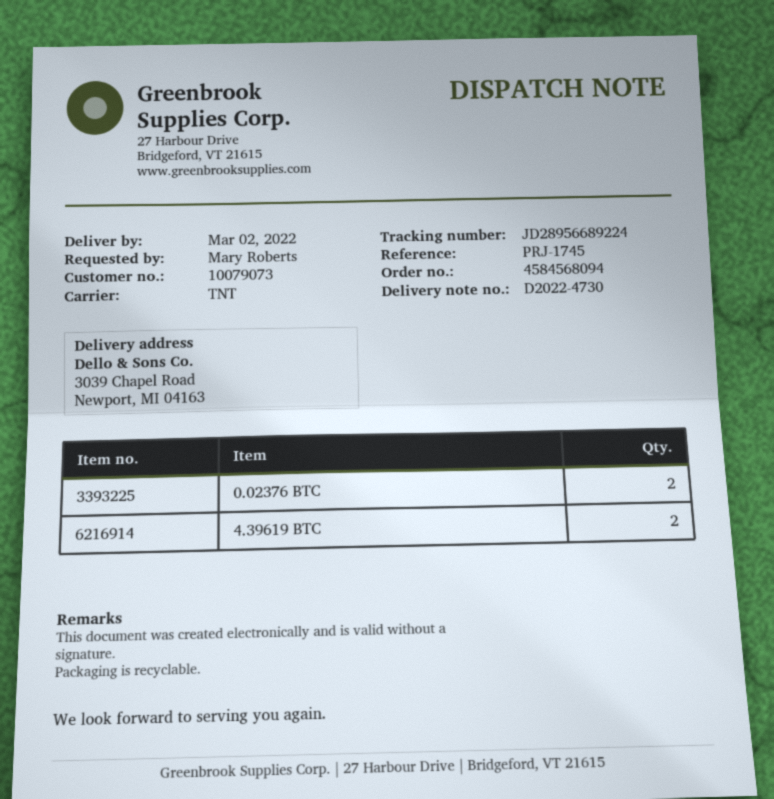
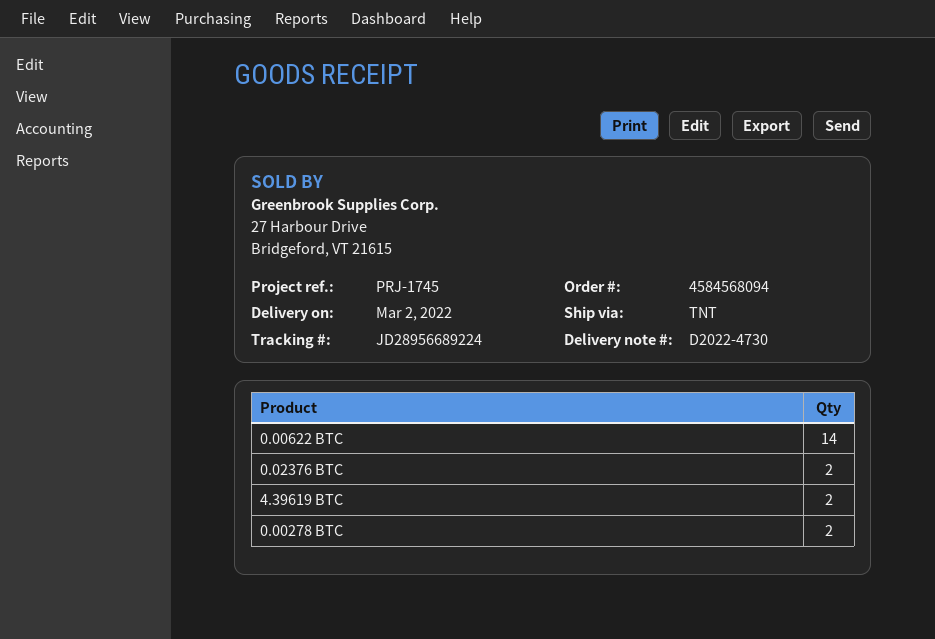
0.00622 BTC: none -> 14
0.00278 BTC: none -> 2

